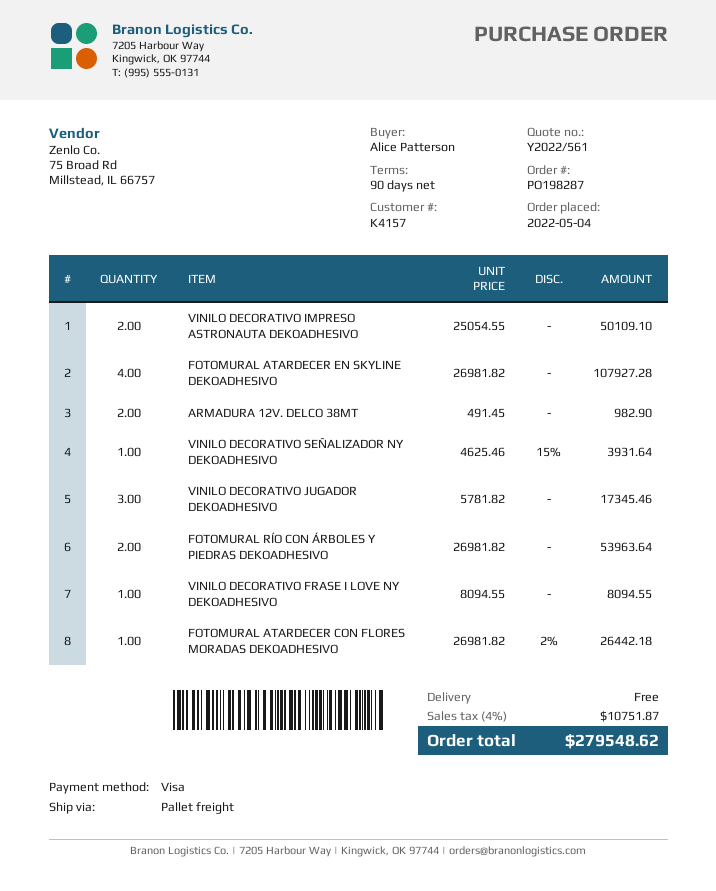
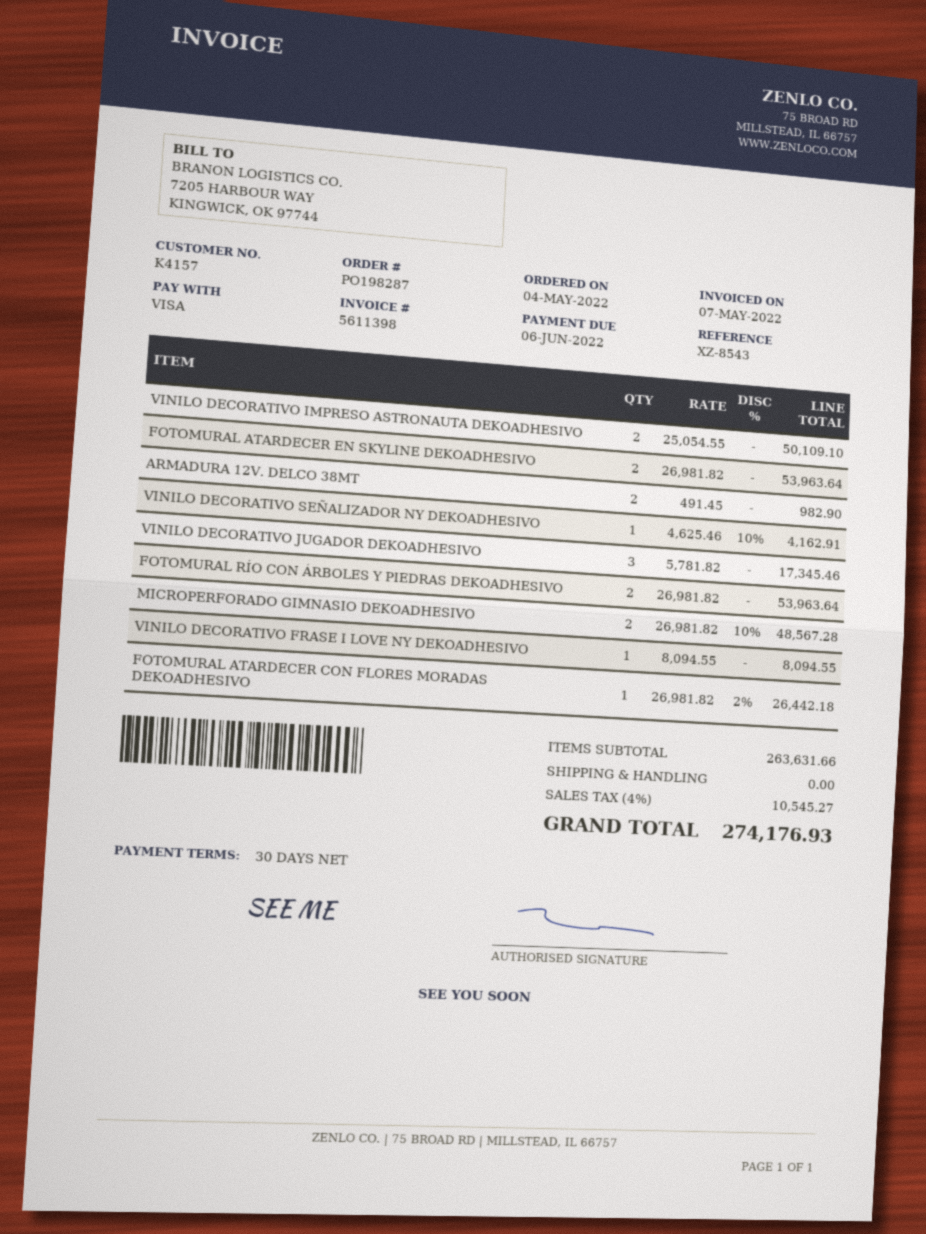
payment terms: 90 days -> 30 days
FOTOMURAL ATARDECER EN SKYLINE DEKOADHESIVO: 4 x 26981.82 = 107927.28 -> 2 x 26981.82 = 53963.64
VINILO DECORATIVO SEÑALIZADOR NY DEKOADHESIVO: 1 x 4625.46 - 15% = 3931.64 -> 1 x 4625.46 - 10% = 4162.91
MICROPERFORADO GIMNASIO DEKOADHESIVO: none -> 2 x 26981.82 - 10% = 48567.28
tax: 4% = 10751.87 -> 4% = 10545.27
total: 279548.62 -> 274176.93

